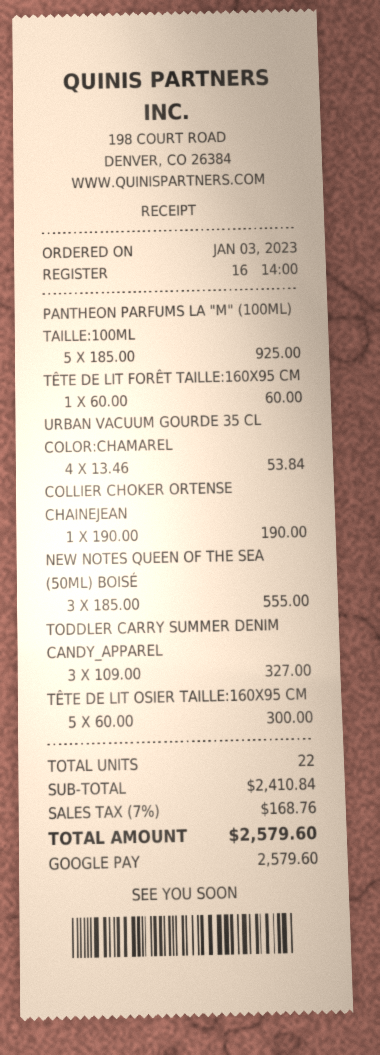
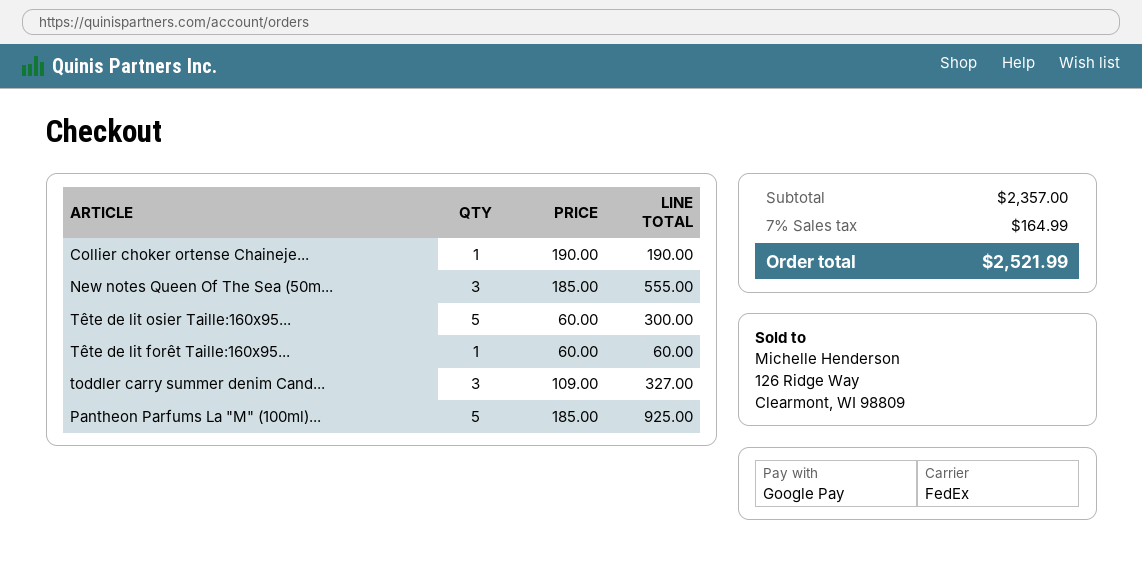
URBAN VACUUM GOURDE 35 CL COLOR:CHAMAREL: 4 x 13.46 = 53.84 -> none
subtotal: 2410.84 -> 2357.00
tax: 7% = 168.76 -> 7% = 164.99
total: 2579.60 -> 2521.99

